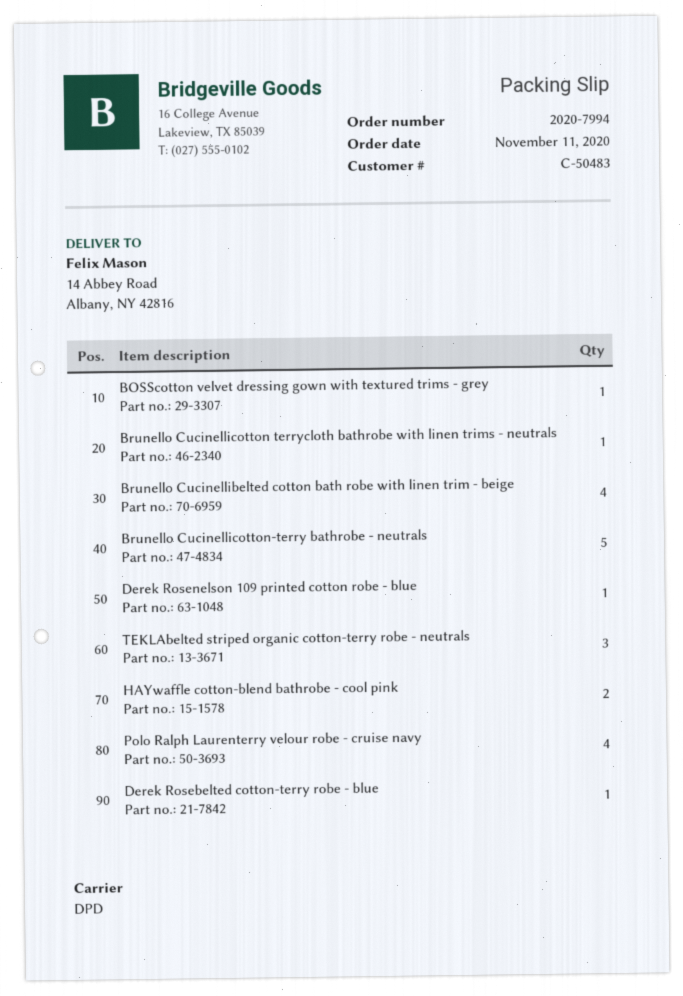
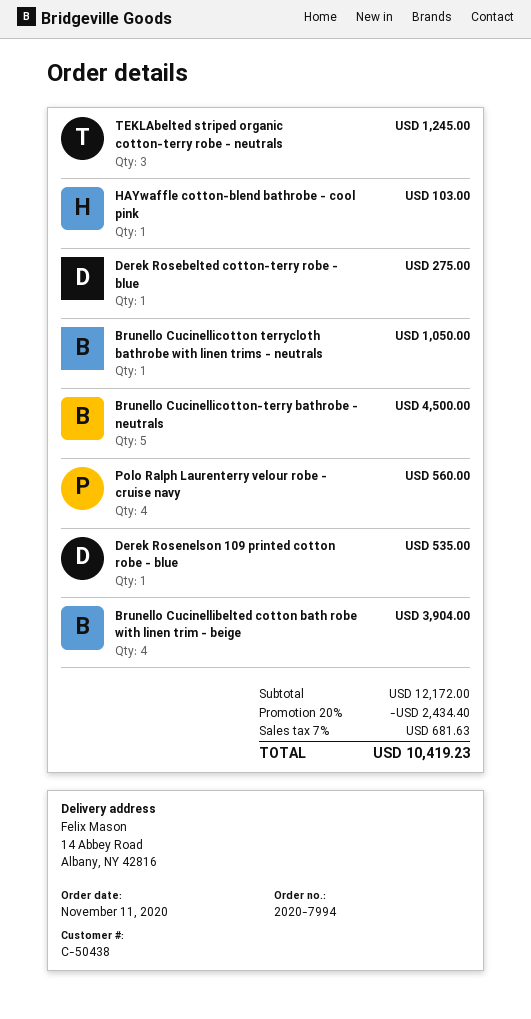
customer number: C-50483 -> C-50438
BOSScotton velvet dressing gown with textured trims - grey: 1 -> none
HAYwaffle cotton-blend bathrobe - cool pink: 2 -> 1

